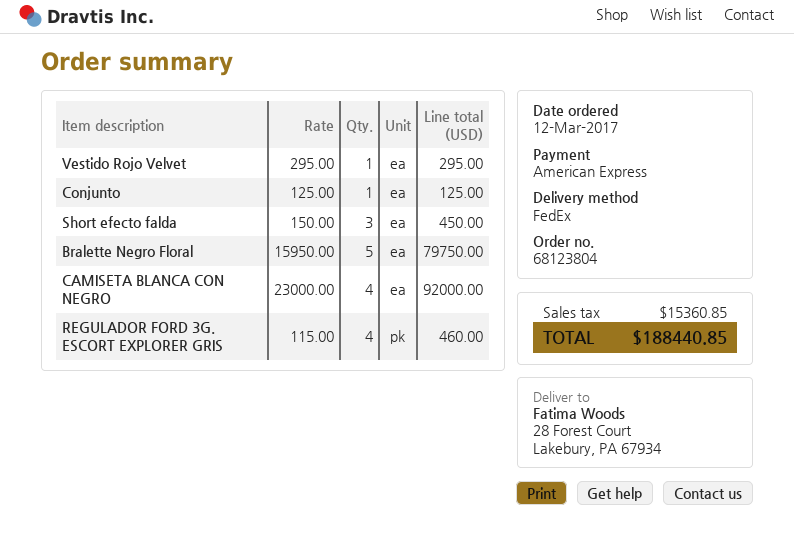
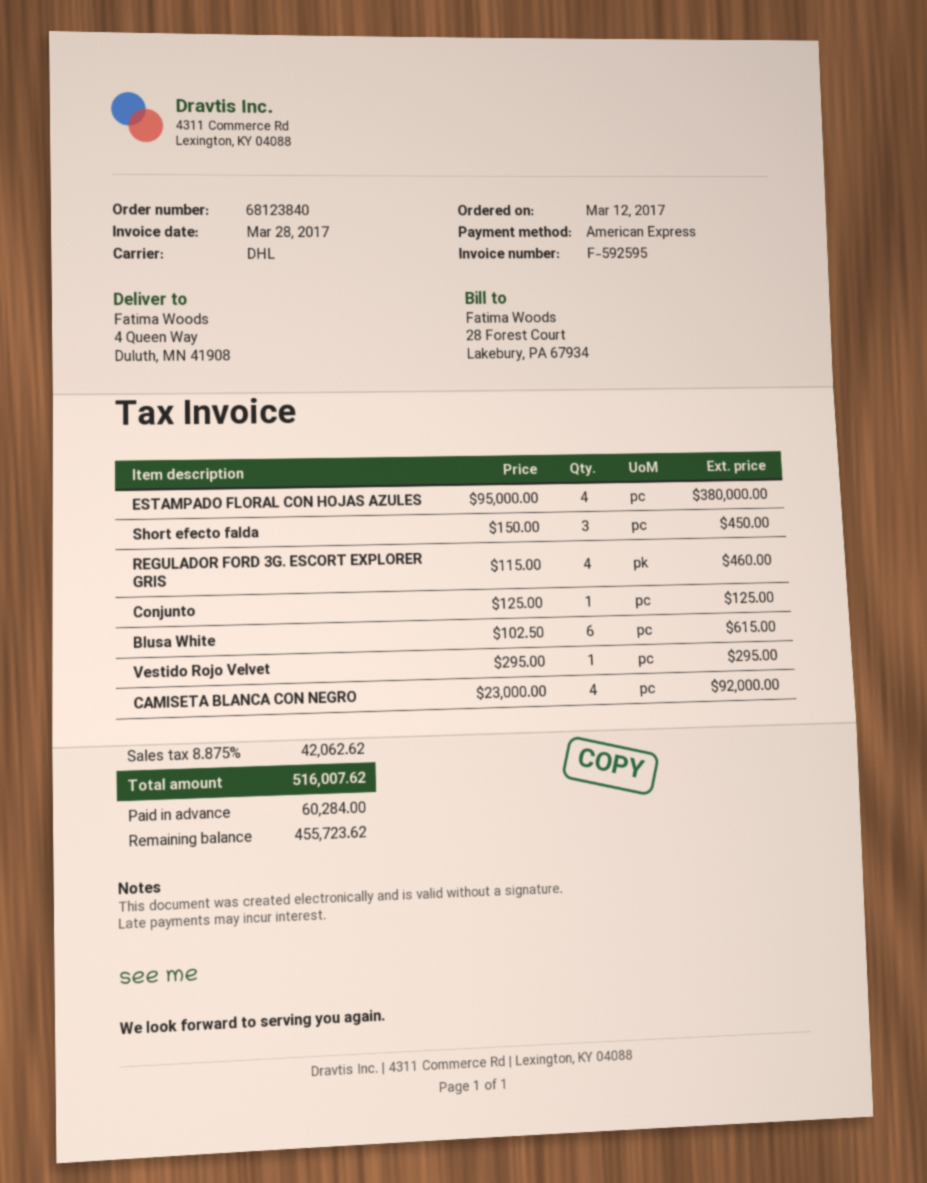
order number: 68123804 -> 68123840
shipping method: FedEx -> DHL
ship to: 28 Forest Court, Lakebury, PA 67934 -> 4 Queen Way, Duluth, MN 41908
Bralette Negro Floral: 5 x 15950.00 = 79750.00 -> none
ESTAMPADO FLORAL CON HOJAS AZULES: none -> 4 x 95000.00 = 380000.00
Blusa White: none -> 6 x 102.50 = 615.00
tax: 15360.85 -> 42062.62
total: 188440.85 -> 516007.62

